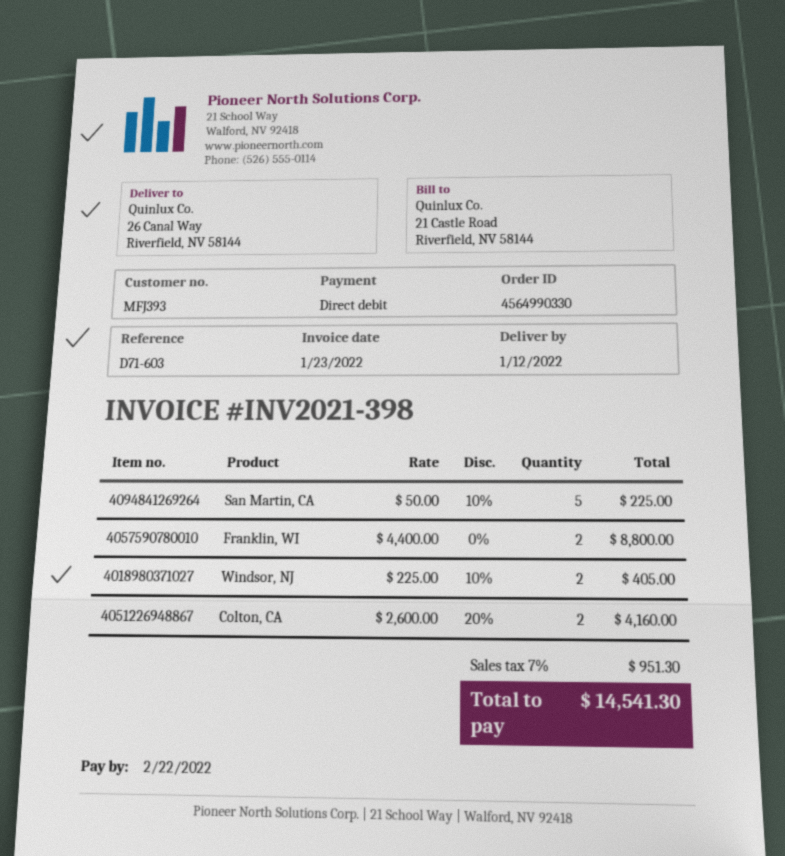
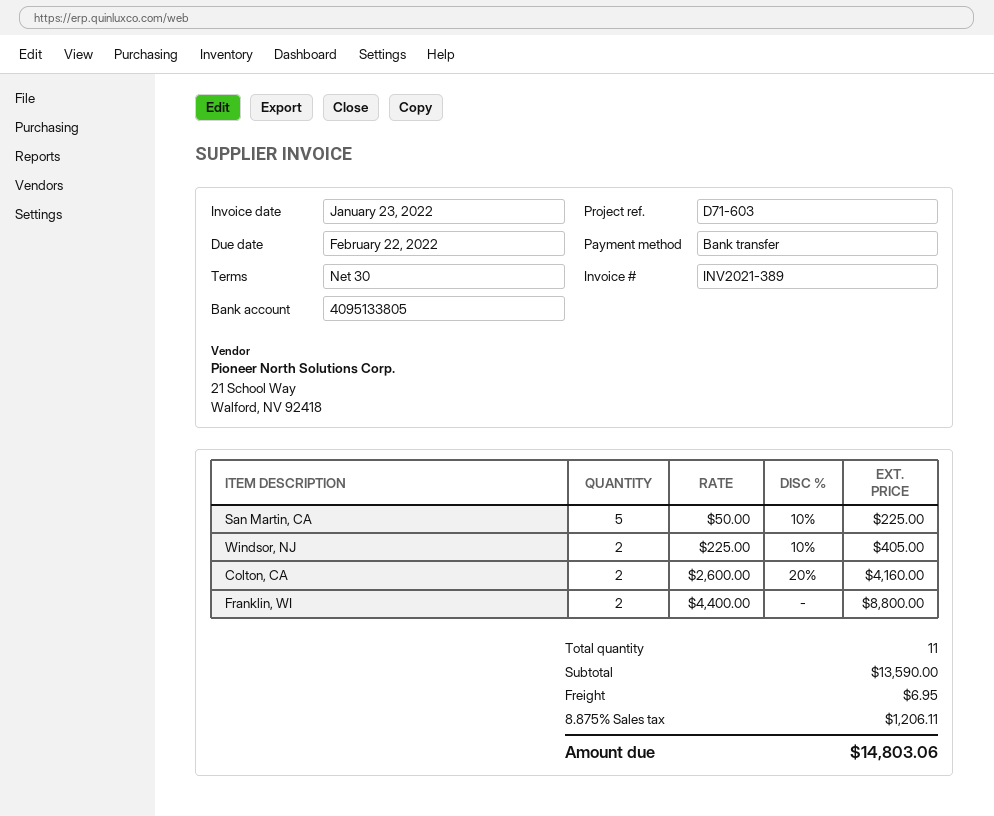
invoice number: INV2021-398 -> INV2021-389
payment method: direct debit -> bank transfer
shipping: none -> 6.95
tax: 7% = 951.30 -> 8.875% = 1206.11
total: 14541.30 -> 14803.06

